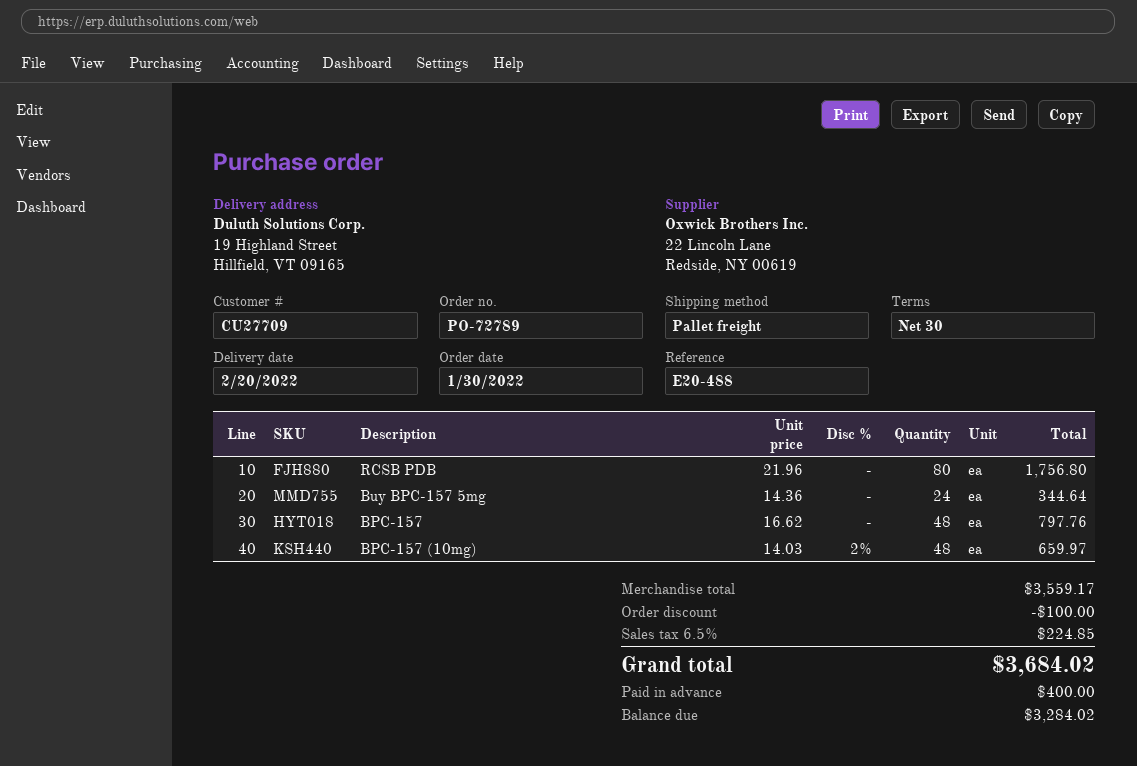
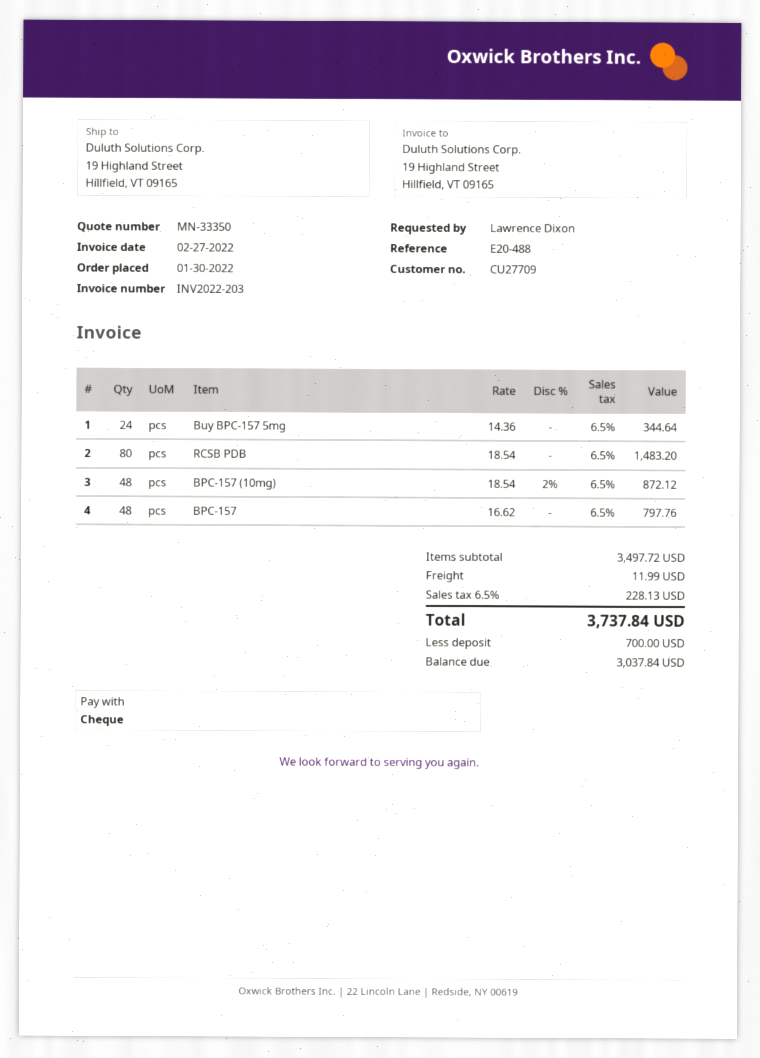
RCSB PDB: 80 x 21.96 = 1756.80 -> 80 x 18.54 = 1483.20
BPC-157 (10mg): 48 x 14.03 - 2% = 659.97 -> 48 x 18.54 - 2% = 872.12
subtotal: 3559.17 -> 3497.72
discount: 100.00 -> none
shipping: none -> 11.99
tax: 6.5% = 224.85 -> 6.5% = 228.13
total: 3684.02 -> 3737.84
deposit: 400.00 -> 700.00
balance: 3284.02 -> 3037.84

